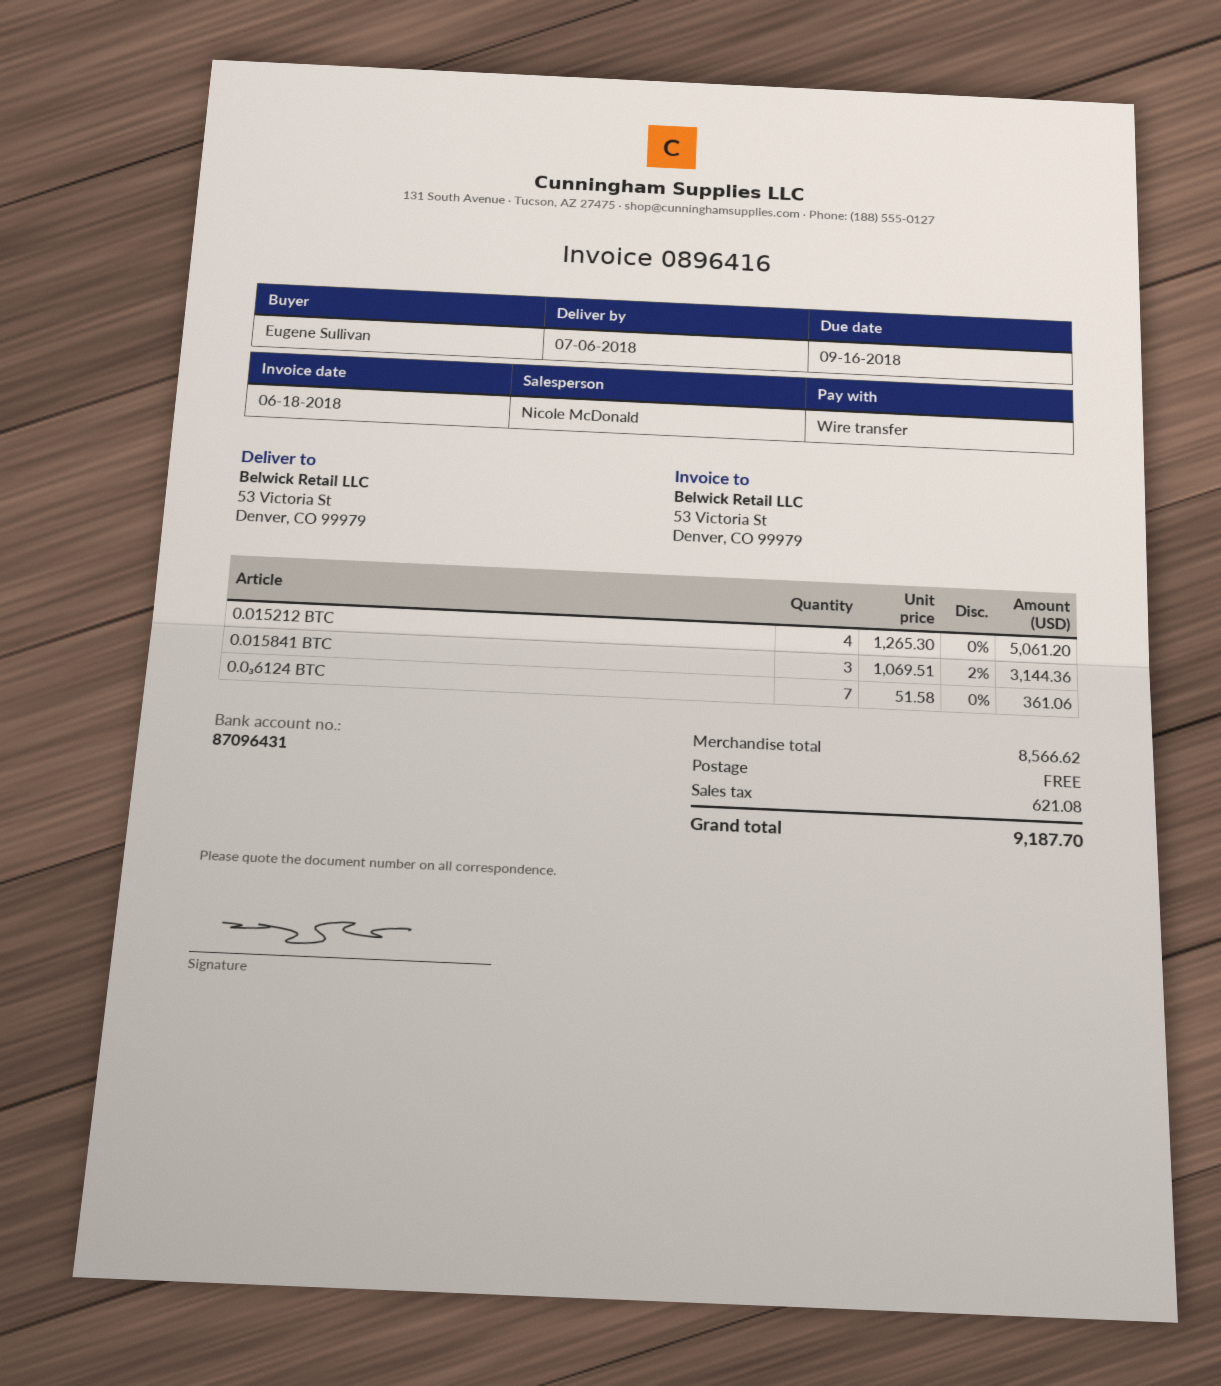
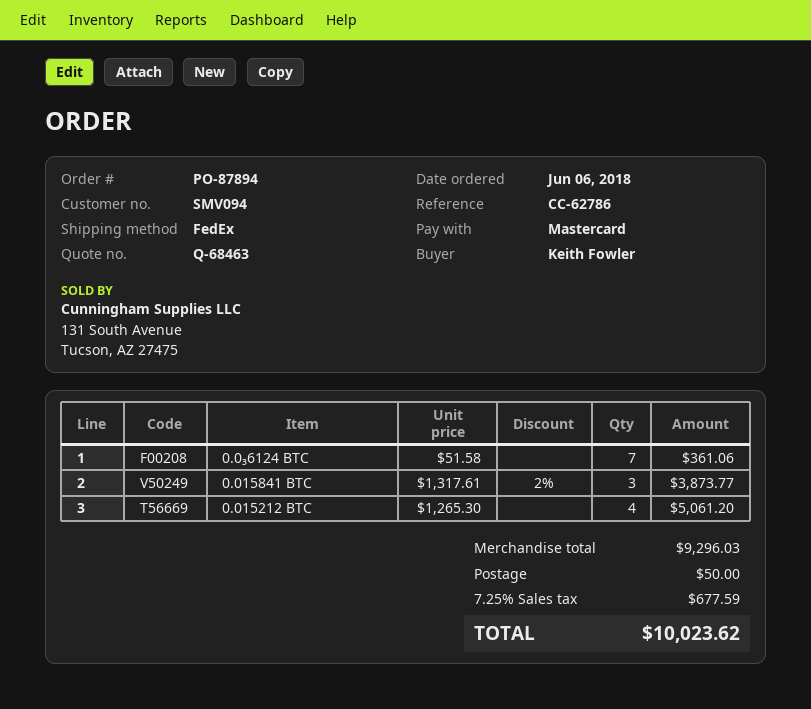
ordered by: Eugene Sullivan -> Keith Fowler
payment method: bank transfer -> Mastercard
0.015841 BTC: 3 x 1069.51 - 2% = 3144.36 -> 3 x 1317.61 - 2% = 3873.77
subtotal: 8566.62 -> 9296.03
shipping: 0.00 -> 50.00
tax: 621.08 -> 677.59
total: 9187.70 -> 10023.62

